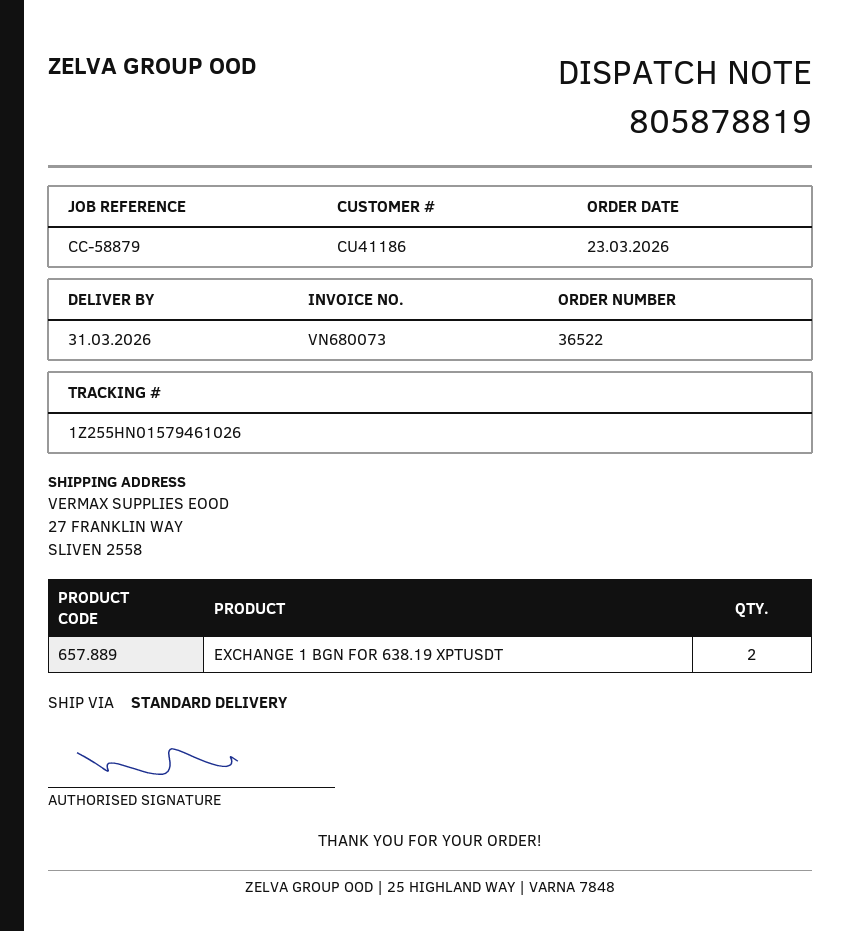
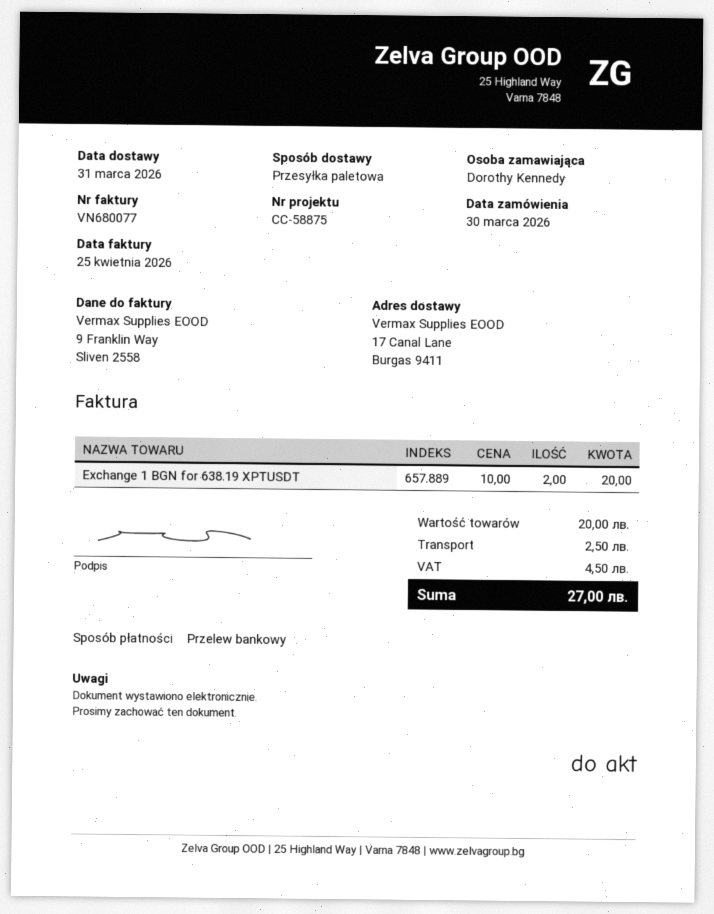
order date: 2026-03-23 -> 2026-03-30
invoice number: VN680073 -> VN680077
reference: CC-58879 -> CC-58875
shipping method: standard -> pallet freight
ship to: 27 FRANKLIN WAY, SLIVEN 2558 -> 17 Canal Lane, Burgas 9411

